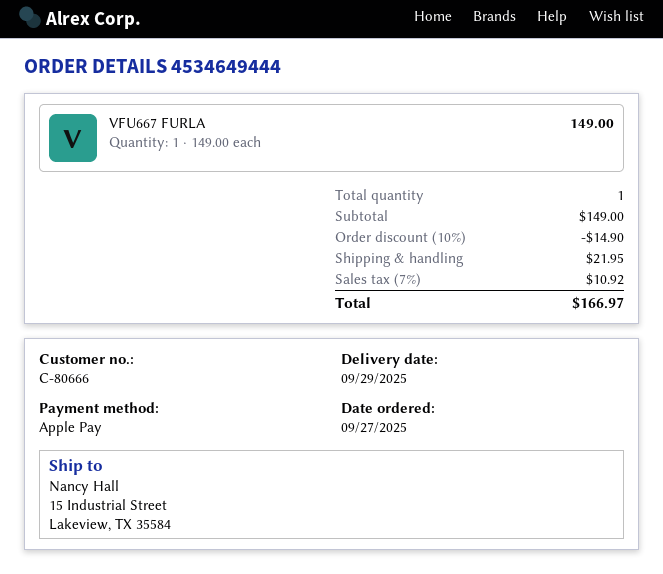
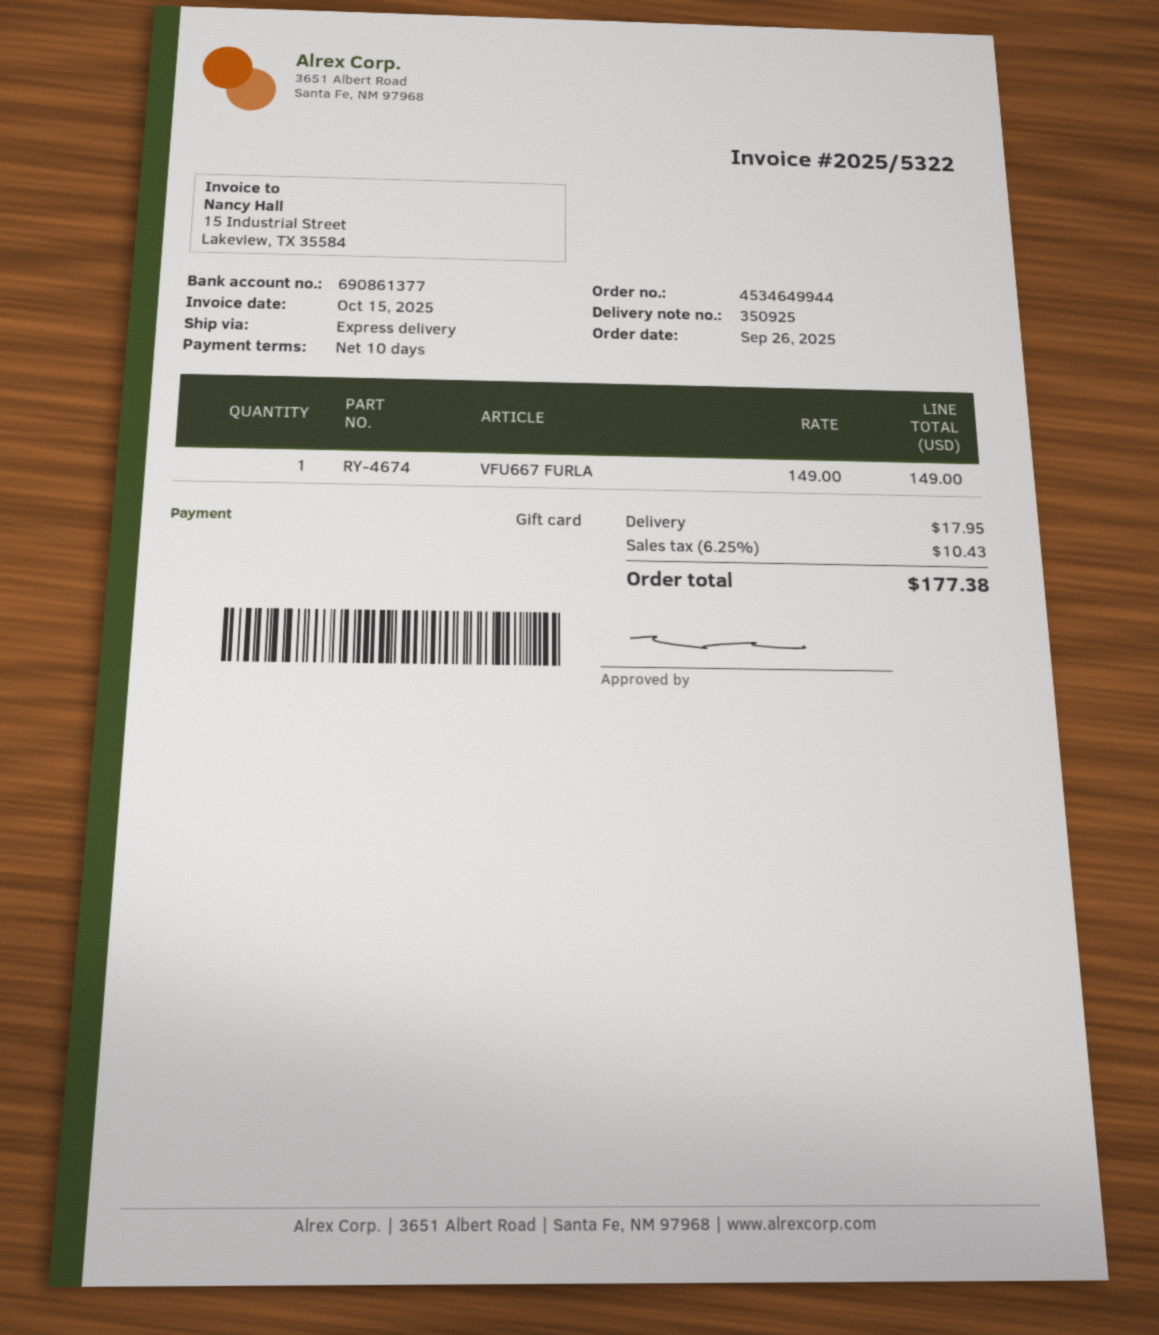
order number: 4534649444 -> 4534649944
order date: 2025-09-27 -> 2025-09-26
payment method: Apple Pay -> gift card
discount: 10% = 14.90 -> none
shipping: 21.95 -> 17.95
tax: 7% = 10.92 -> 6.25% = 10.43
total: 166.97 -> 177.38

